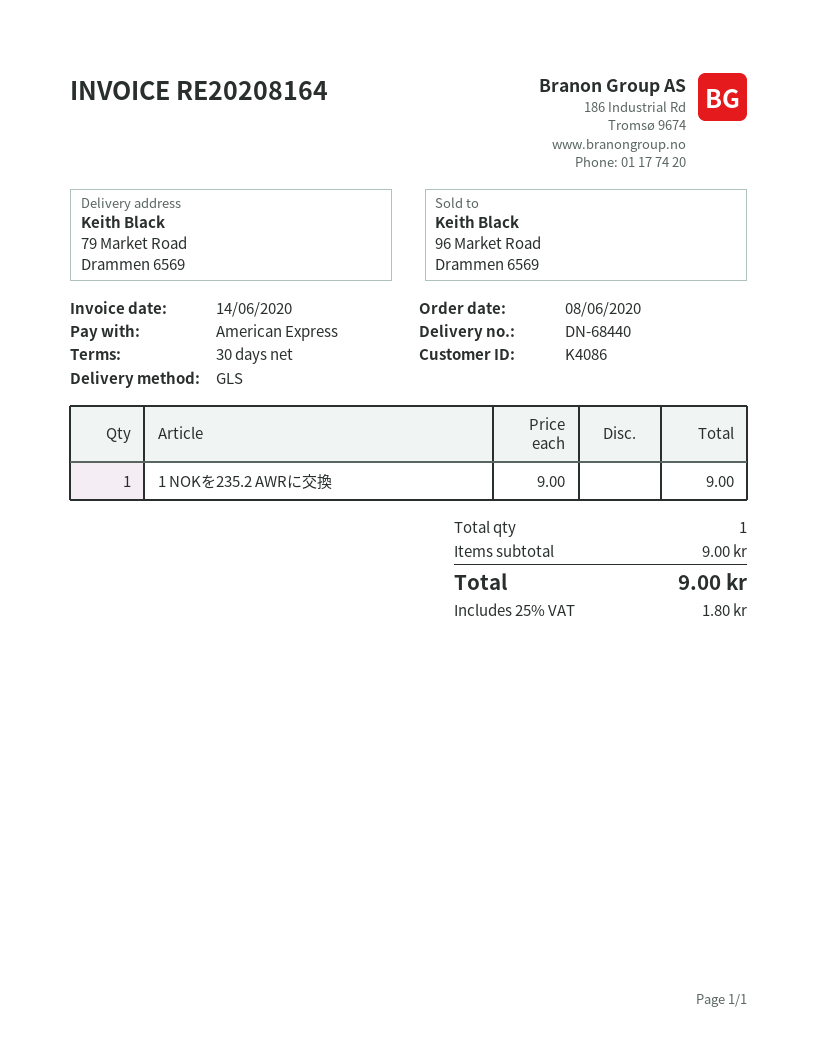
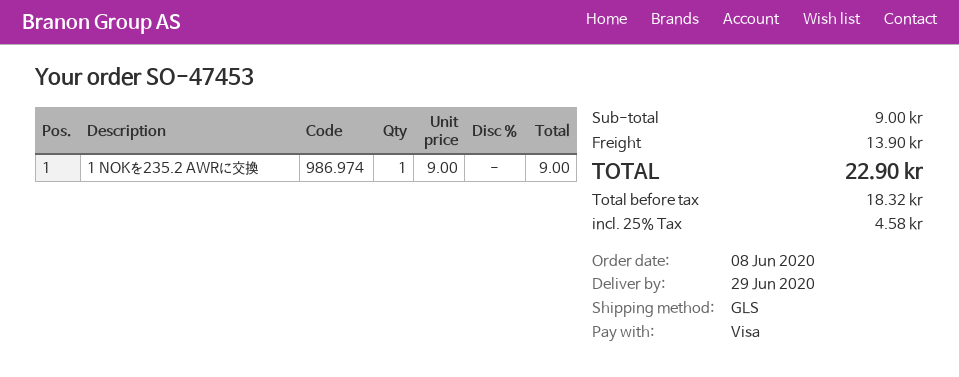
payment method: American Express -> Visa
shipping: none -> 13.90
tax: 25% = 1.80 -> 25% = 4.58
total: 9.00 -> 22.90

